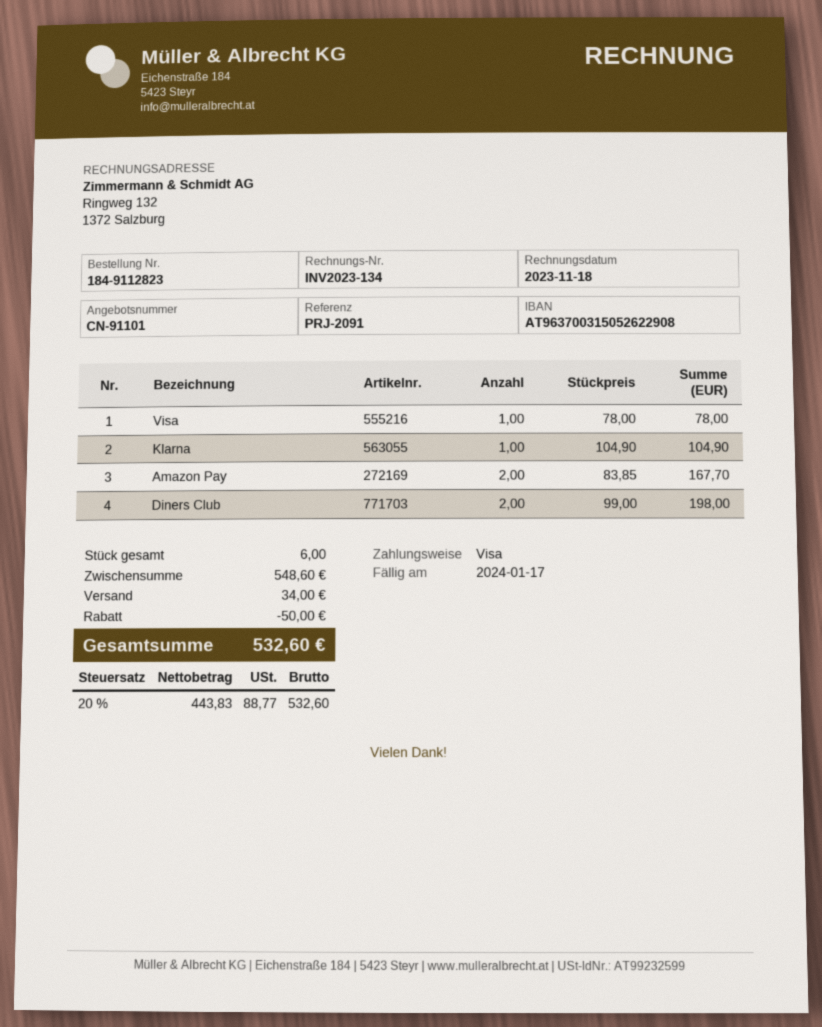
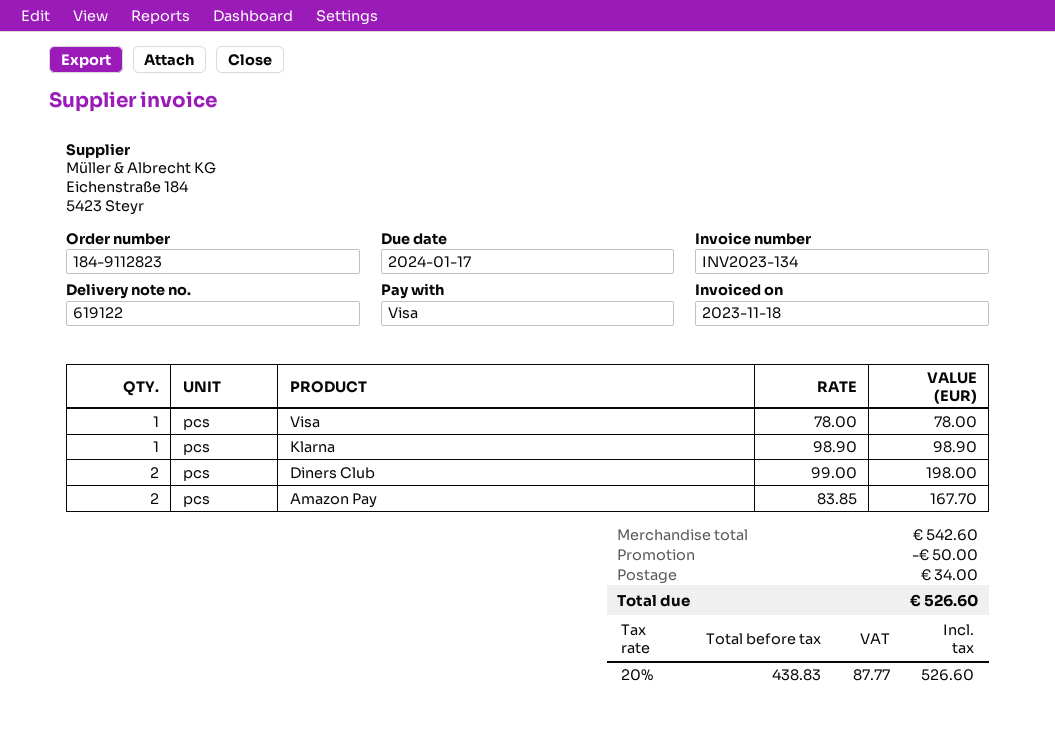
Klarna: 1 x 104.90 = 104.90 -> 1 x 98.90 = 98.90
subtotal: 548.60 -> 542.60
net: 443.83 -> 438.83
tax: 20% = 88.77 -> 20% = 87.77
total: 532.60 -> 526.60

